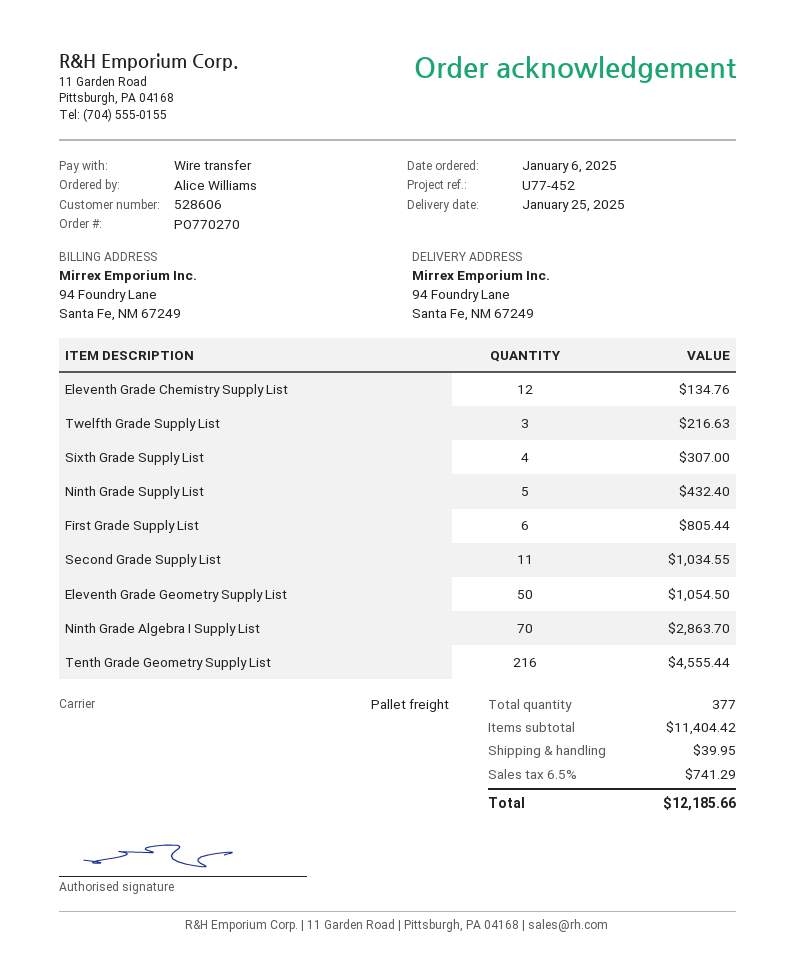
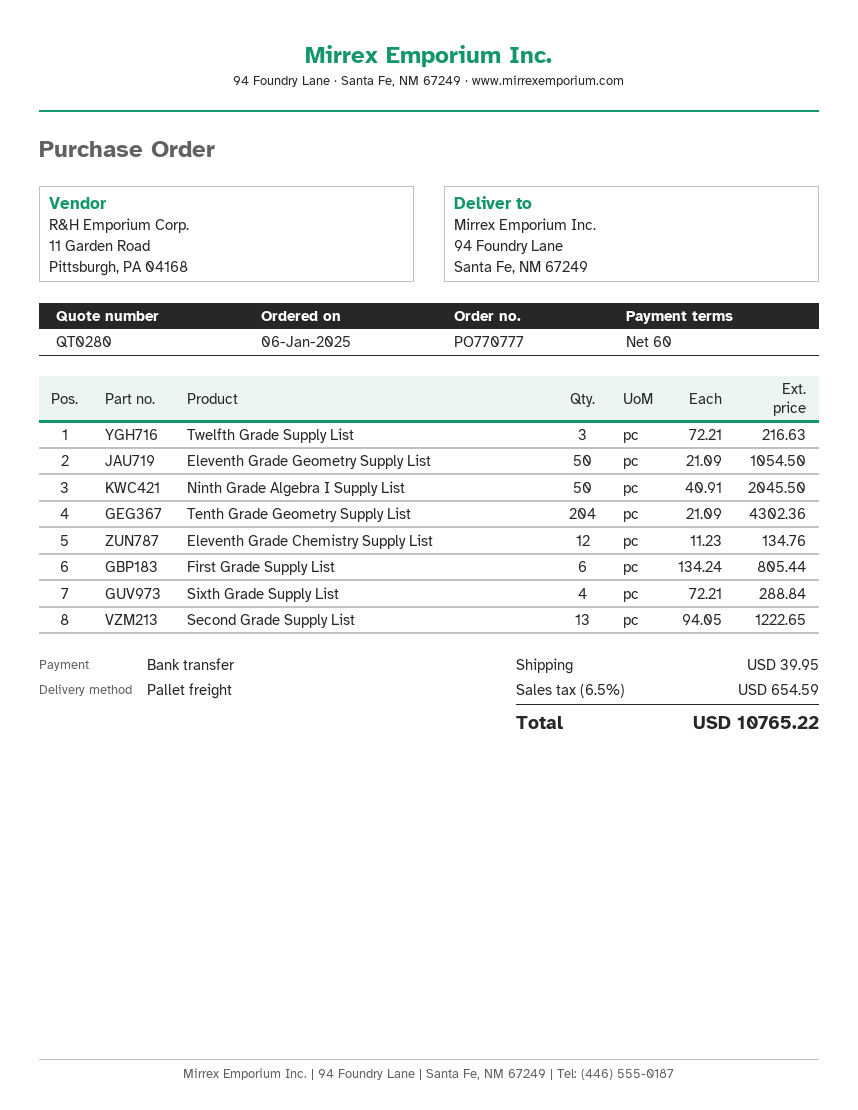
order number: PO770270 -> PO770777
Sixth Grade Supply List: 4 for 307.00 -> 4 for 288.84
Ninth Grade Supply List: 5 for 432.40 -> none
Second Grade Supply List: 11 for 1034.55 -> 13 for 1222.65
Ninth Grade Algebra I Supply List: 70 for 2863.70 -> 50 for 2045.50
Tenth Grade Geometry Supply List: 216 for 4555.44 -> 204 for 4302.36
tax: 6.5% = 741.29 -> 6.5% = 654.59
total: 12185.66 -> 10765.22

